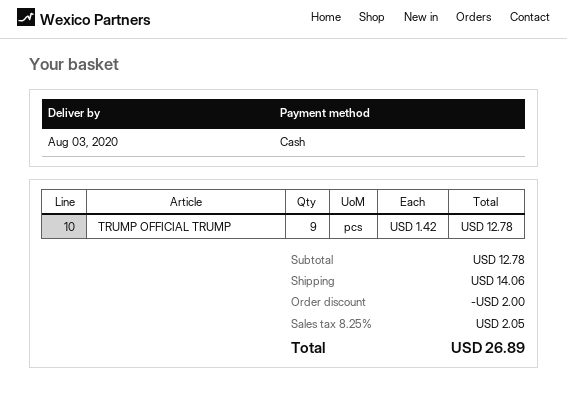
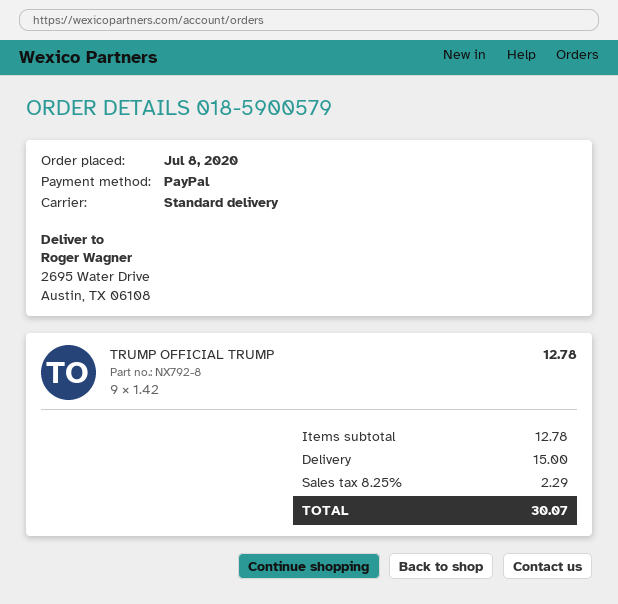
payment method: cash -> PayPal
discount: 2.00 -> none
shipping: 14.06 -> 15.00
tax: 8.25% = 2.05 -> 8.25% = 2.29
total: 26.89 -> 30.07

